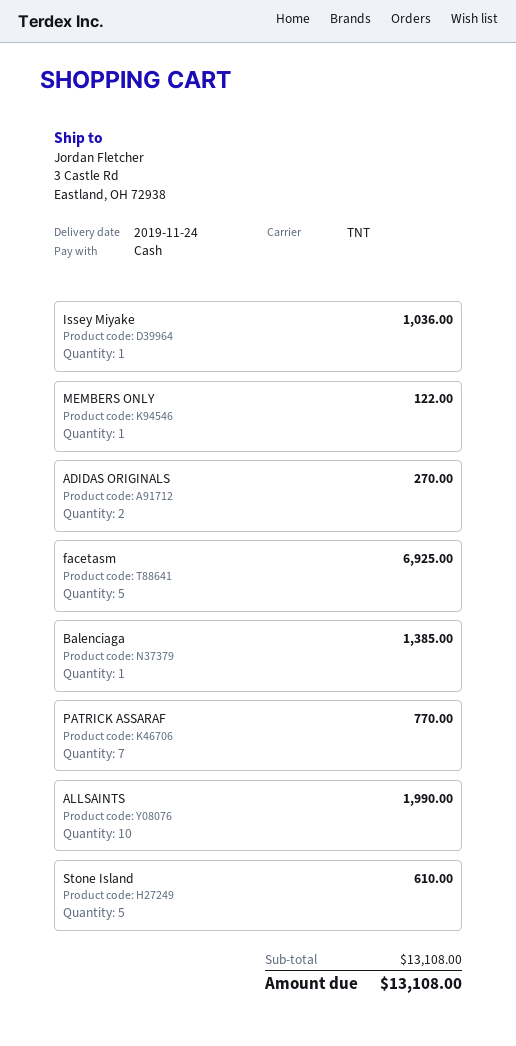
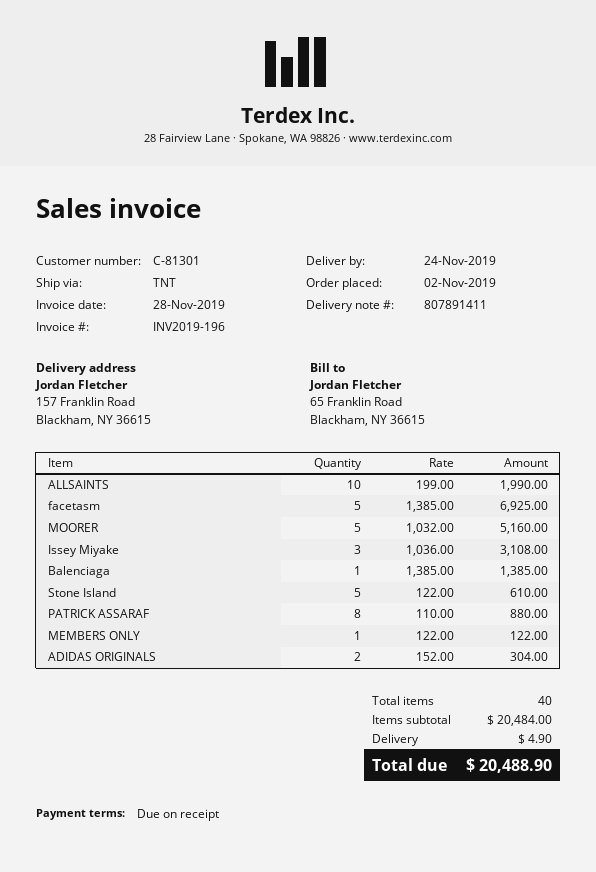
ship to: 3 Castle Rd, Eastland, OH 72938 -> 157 Franklin Road, Blackham, NY 36615
Issey Miyake: 1 for 1036.00 -> 3 for 3108.00
ADIDAS ORIGINALS: 2 for 270.00 -> 2 for 304.00
PATRICK ASSARAF: 7 for 770.00 -> 8 for 880.00
MOORER: none -> 5 for 5160.00
subtotal: 13108.00 -> 20484.00
shipping: none -> 4.90
total: 13108.00 -> 20488.90

